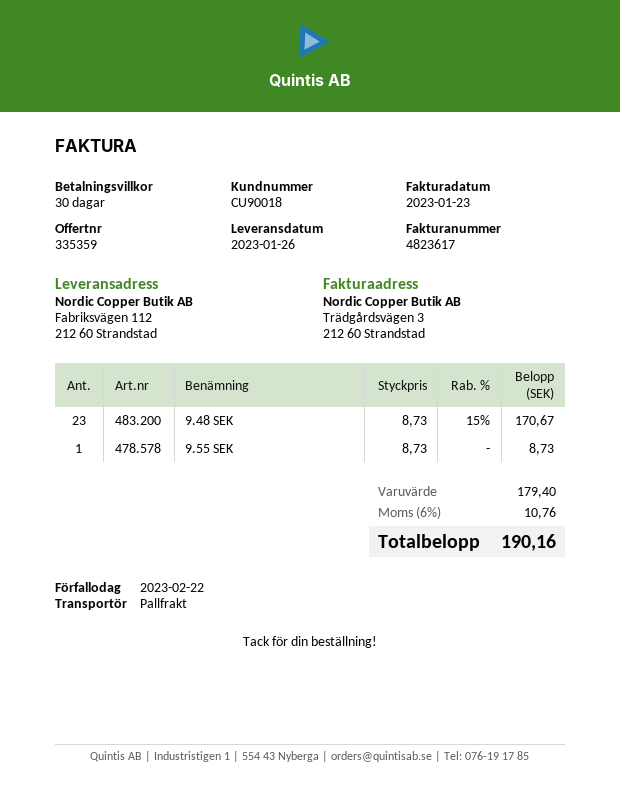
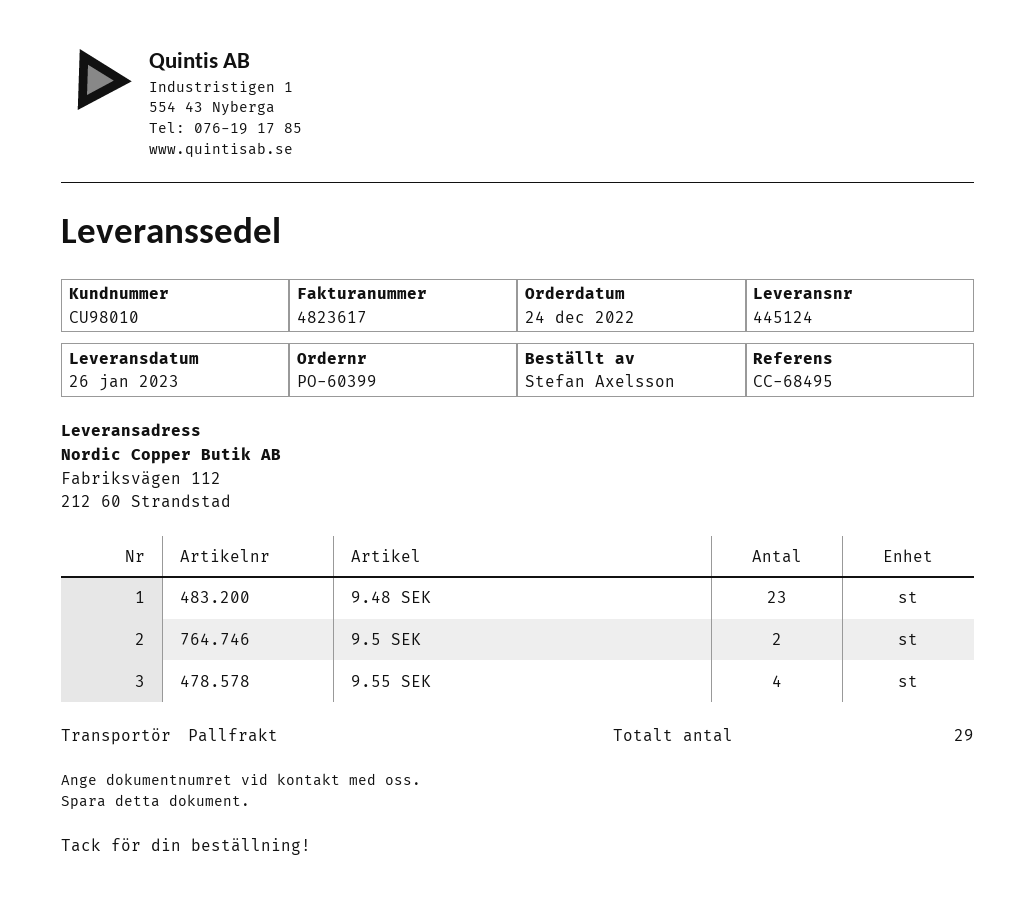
customer number: CU90018 -> CU98010
9.55 SEK: 1 -> 4
9.5 SEK: none -> 2

